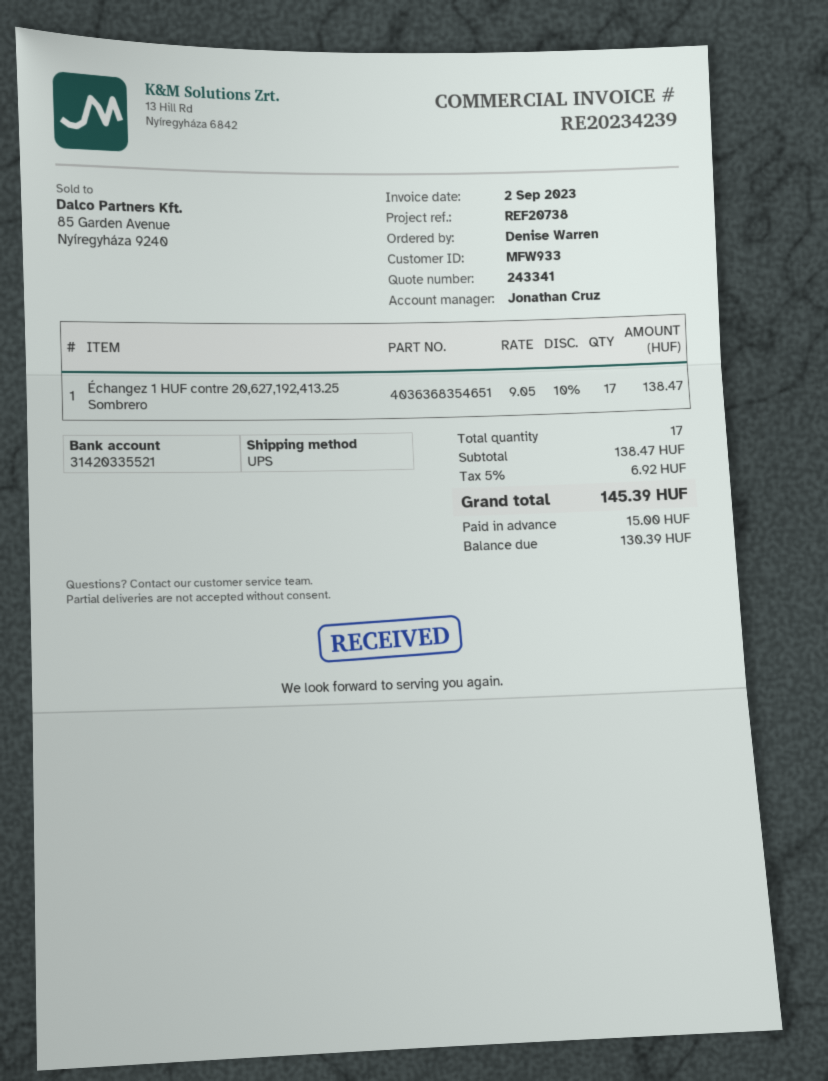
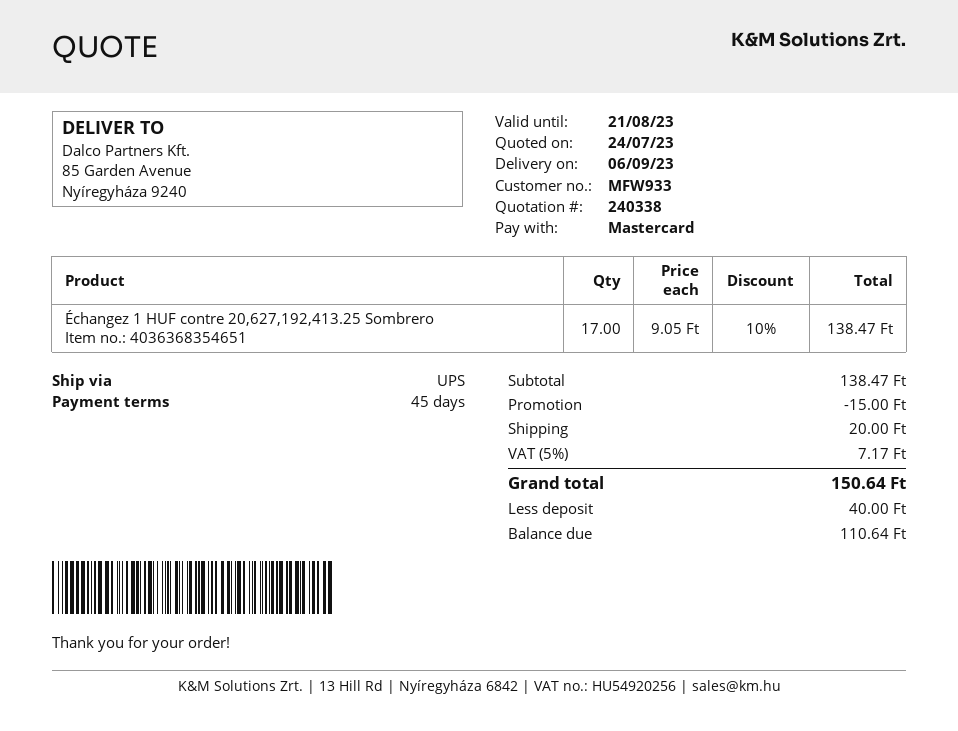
quote number: 243341 -> 240338
discount: none -> 15.00
shipping: none -> 20.00
tax: 5% = 6.92 -> 5% = 7.17
total: 145.39 -> 150.64
deposit: 15.00 -> 40.00
balance: 130.39 -> 110.64

